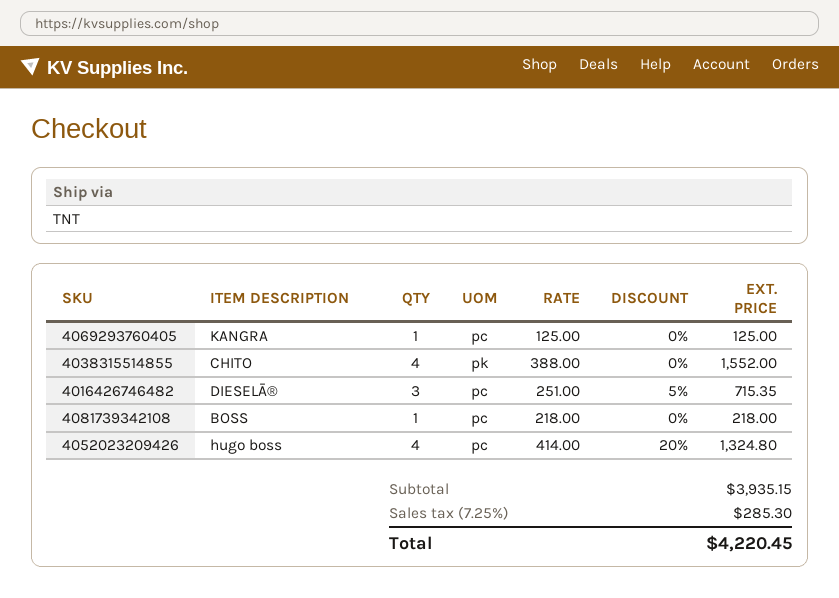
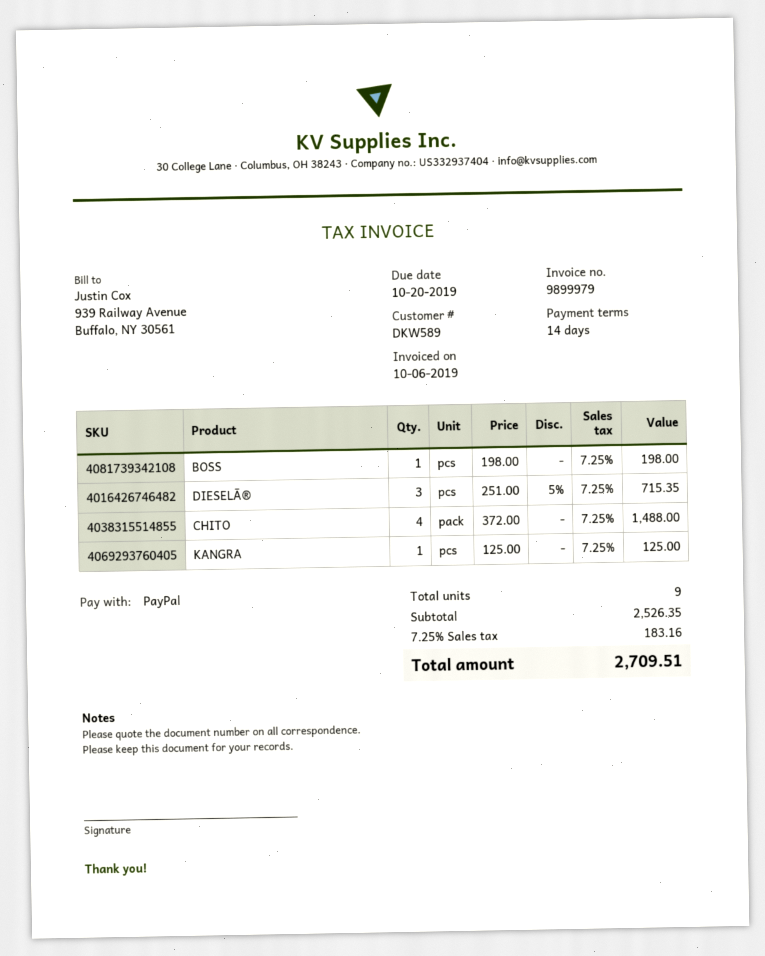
CHITO: 4 x 388.00 = 1552.00 -> 4 x 372.00 = 1488.00
BOSS: 1 x 218.00 = 218.00 -> 1 x 198.00 = 198.00
hugo boss: 4 x 414.00 - 20% = 1324.80 -> none
subtotal: 3935.15 -> 2526.35
tax: 7.25% = 285.30 -> 7.25% = 183.16
total: 4220.45 -> 2709.51

